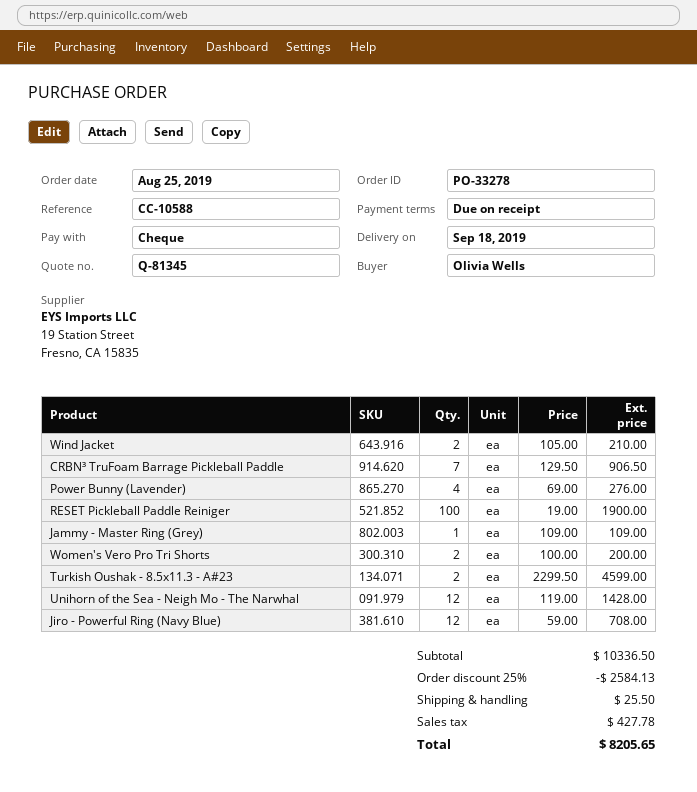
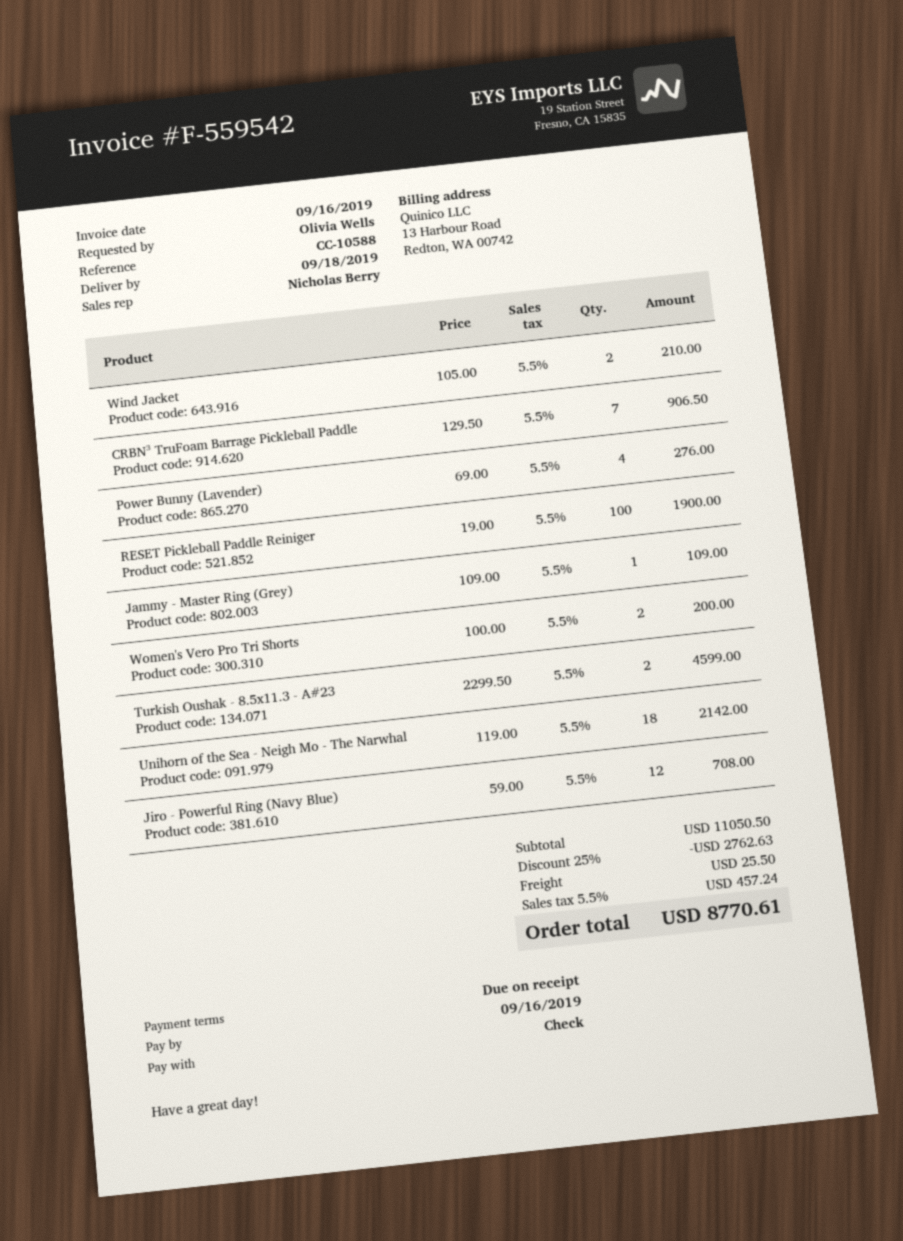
Unihorn of the Sea - Neigh Mo - The Narwhal: 12 x 119.00 = 1428.00 -> 18 x 119.00 = 2142.00
subtotal: 10336.50 -> 11050.50
discount: 25% = 2584.13 -> 25% = 2762.63
tax: 427.78 -> 457.24
total: 8205.65 -> 8770.61

